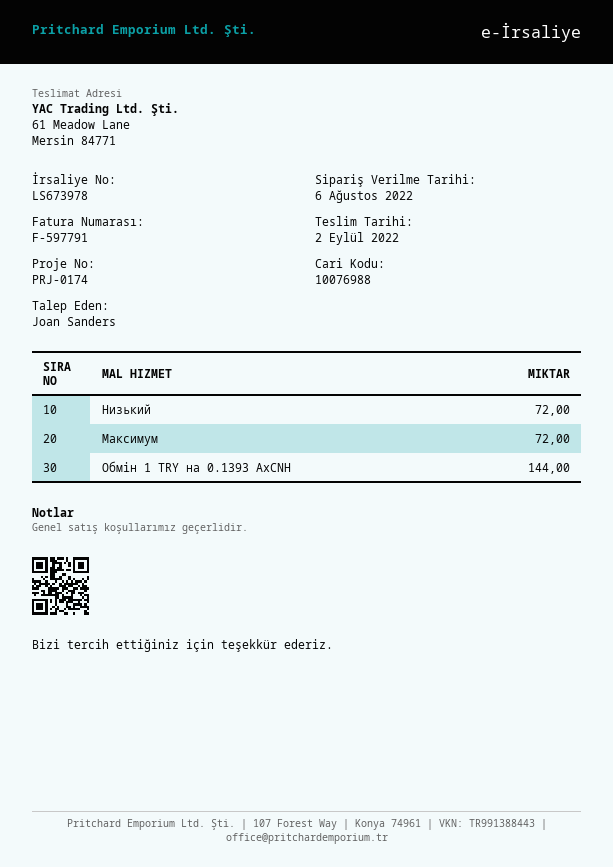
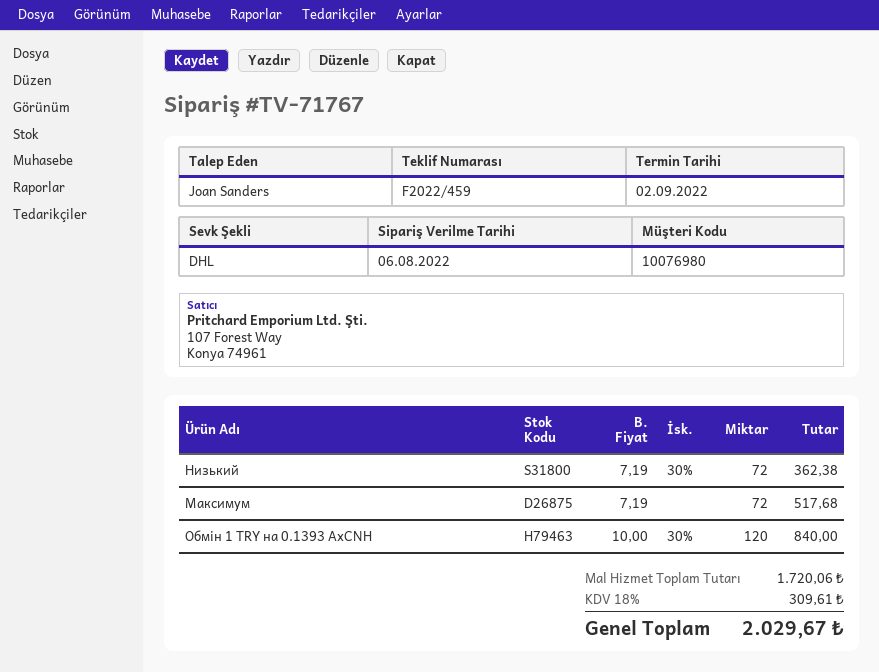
customer number: 10076988 -> 10076980
Обмін 1 TRY на 0.1393 AxCNH: 144 -> 120

